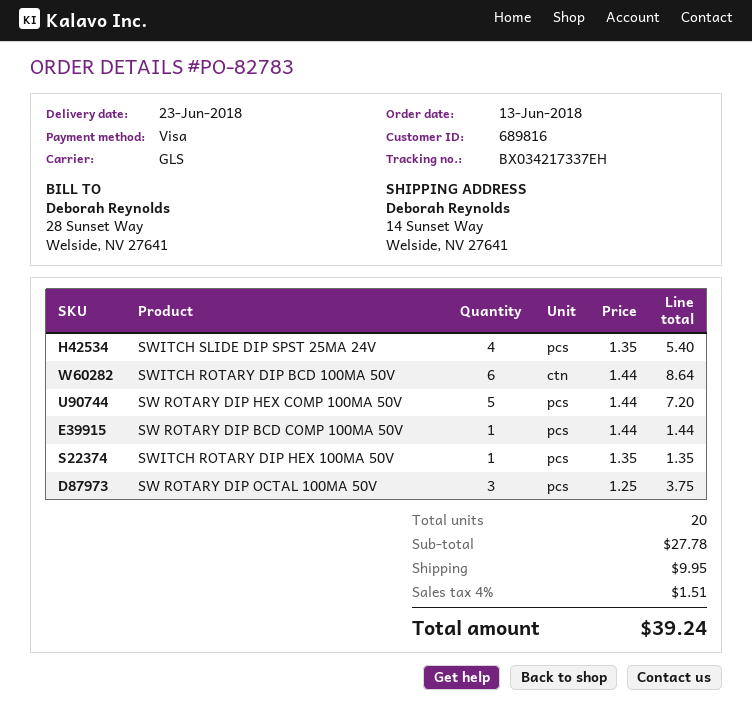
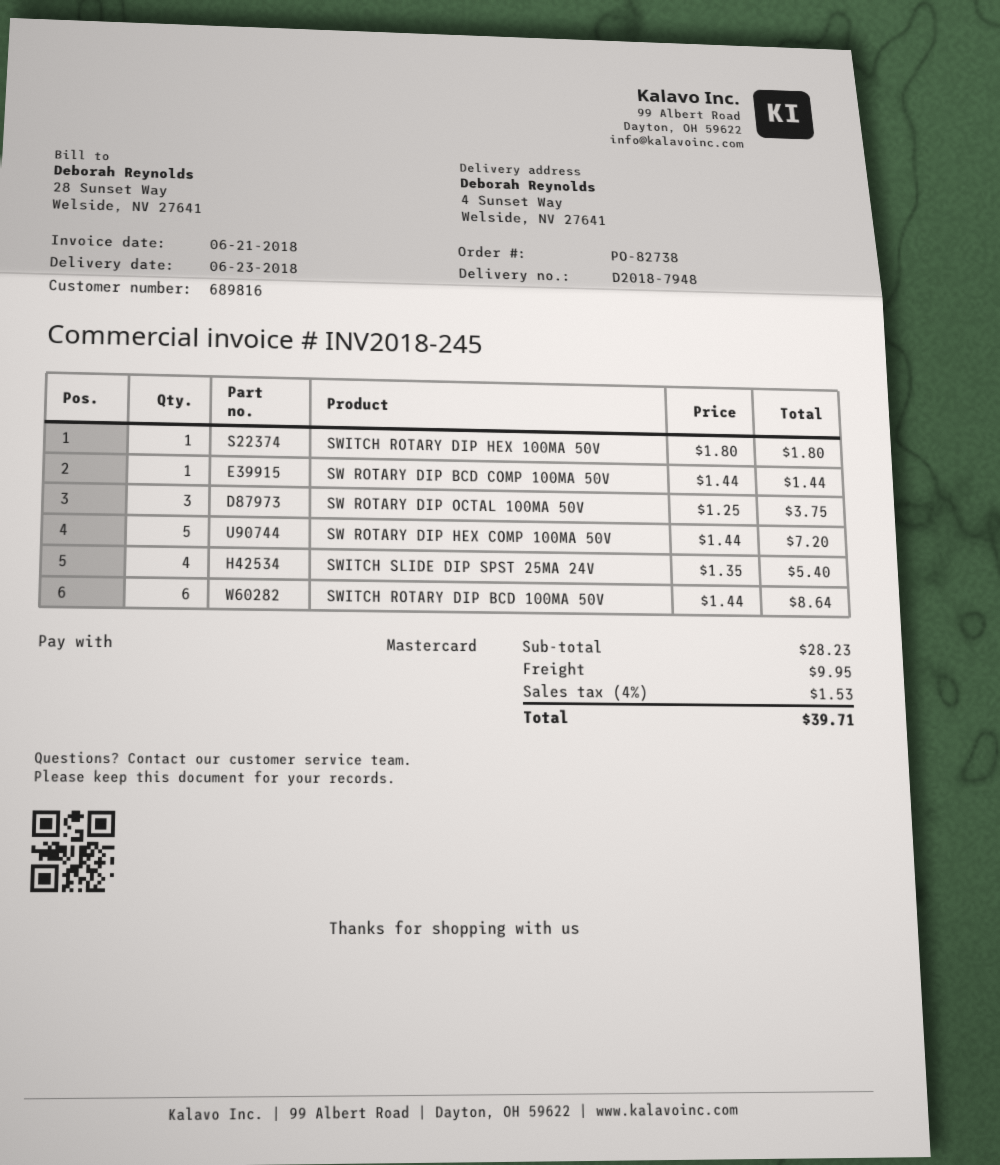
order number: PO-82783 -> PO-82738
payment method: Visa -> Mastercard
ship to: 14 Sunset Way, Welside, NV 27641 -> 4 Sunset Way, Welside, NV 27641
SWITCH ROTARY DIP HEX 100MA 50V: 1 x 1.35 = 1.35 -> 1 x 1.80 = 1.80
subtotal: 27.78 -> 28.23
tax: 4% = 1.51 -> 4% = 1.53
total: 39.24 -> 39.71

